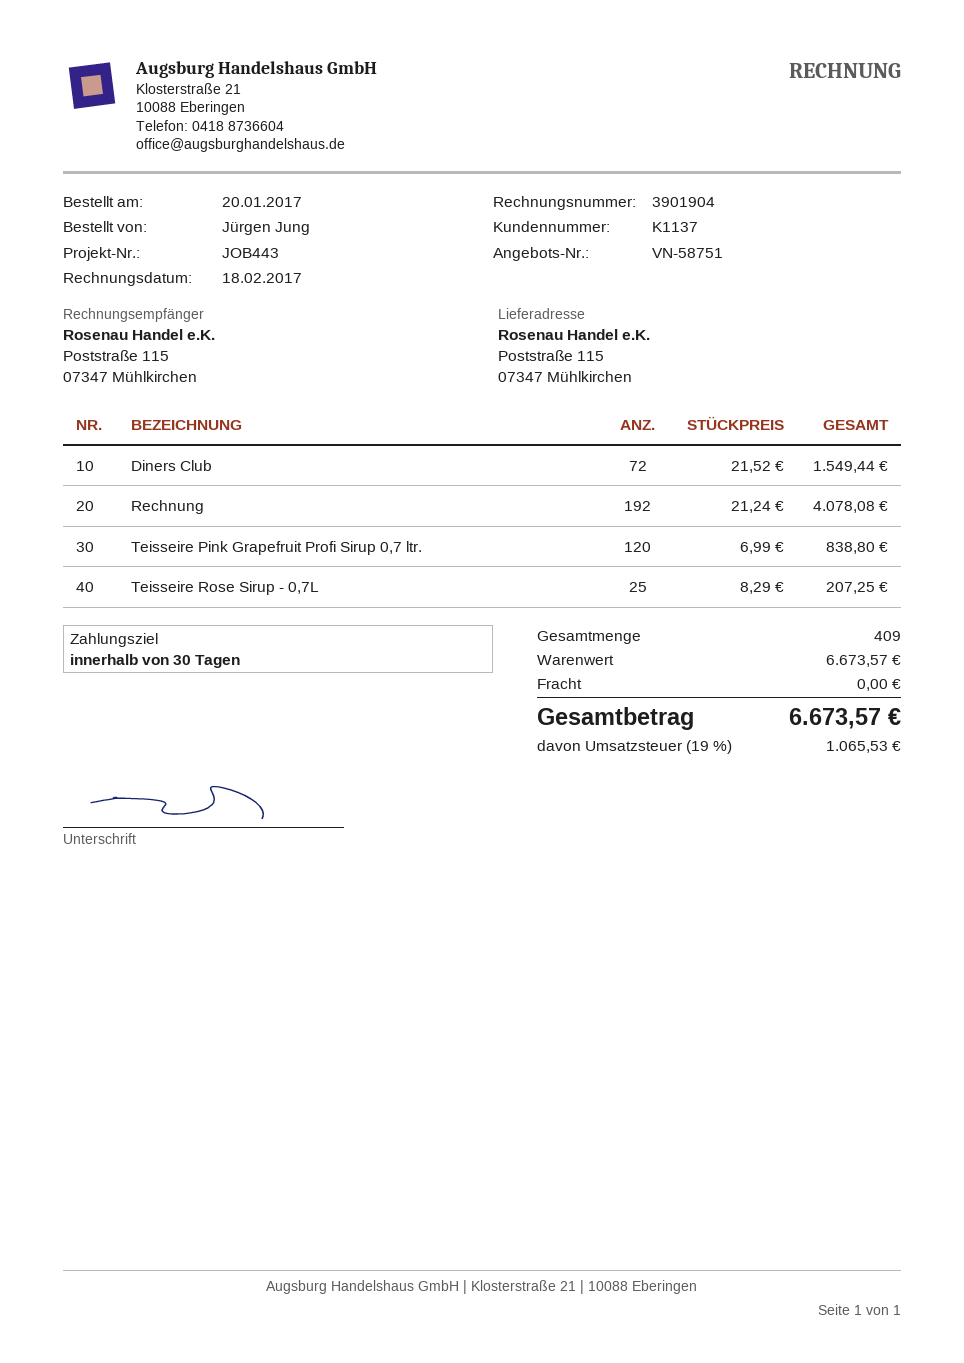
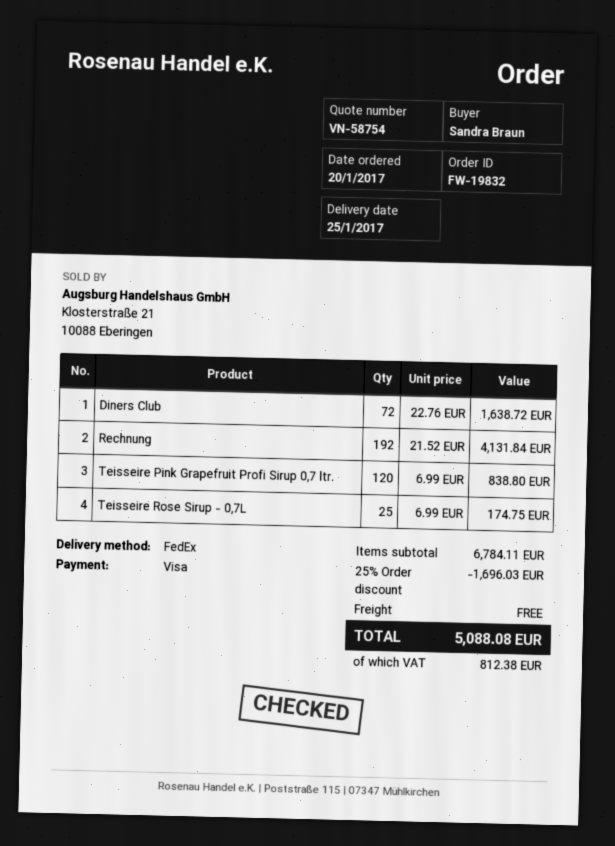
quote number: VN-58751 -> VN-58754
ordered by: Jürgen Jung -> Sandra Braun
Diners Club: 72 x 21.52 = 1549.44 -> 72 x 22.76 = 1638.72
Rechnung: 192 x 21.24 = 4078.08 -> 192 x 21.52 = 4131.84
Teisseire Rose Sirup - 0,7L: 25 x 8.29 = 207.25 -> 25 x 6.99 = 174.75
subtotal: 6673.57 -> 6784.11
discount: none -> 25% = 1696.03
tax: 1065.53 -> 812.38
total: 6673.57 -> 5088.08

